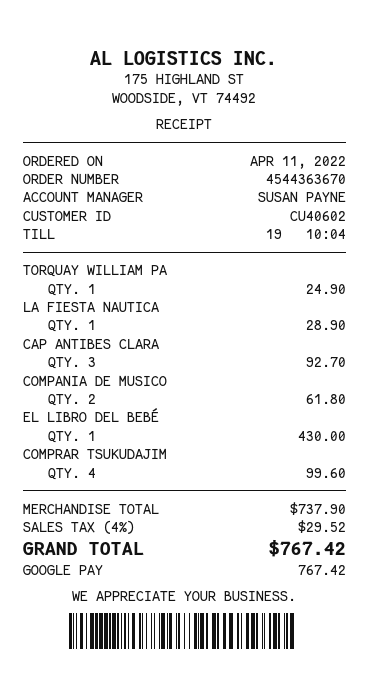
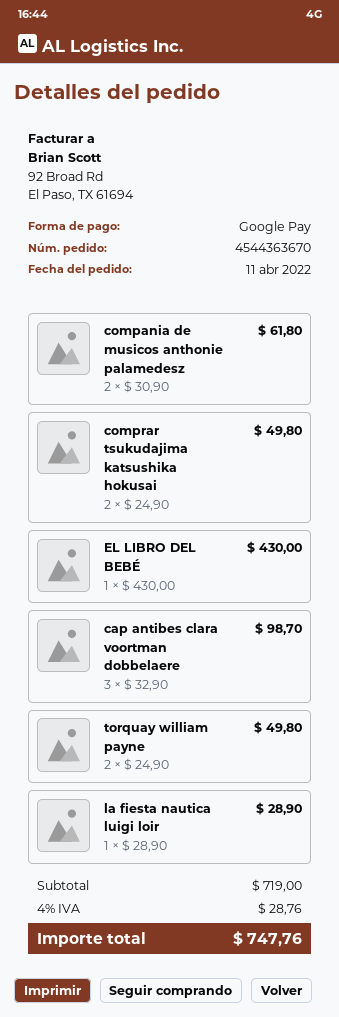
TORQUAY WILLIAM PA: 1 for 24.90 -> 2 for 49.80
CAP ANTIBES CLARA: 3 for 92.70 -> 3 for 98.70
COMPRAR TSUKUDAJIM: 4 for 99.60 -> 2 for 49.80
subtotal: 737.90 -> 719.00
tax: 4% = 29.52 -> 4% = 28.76
total: 767.42 -> 747.76

